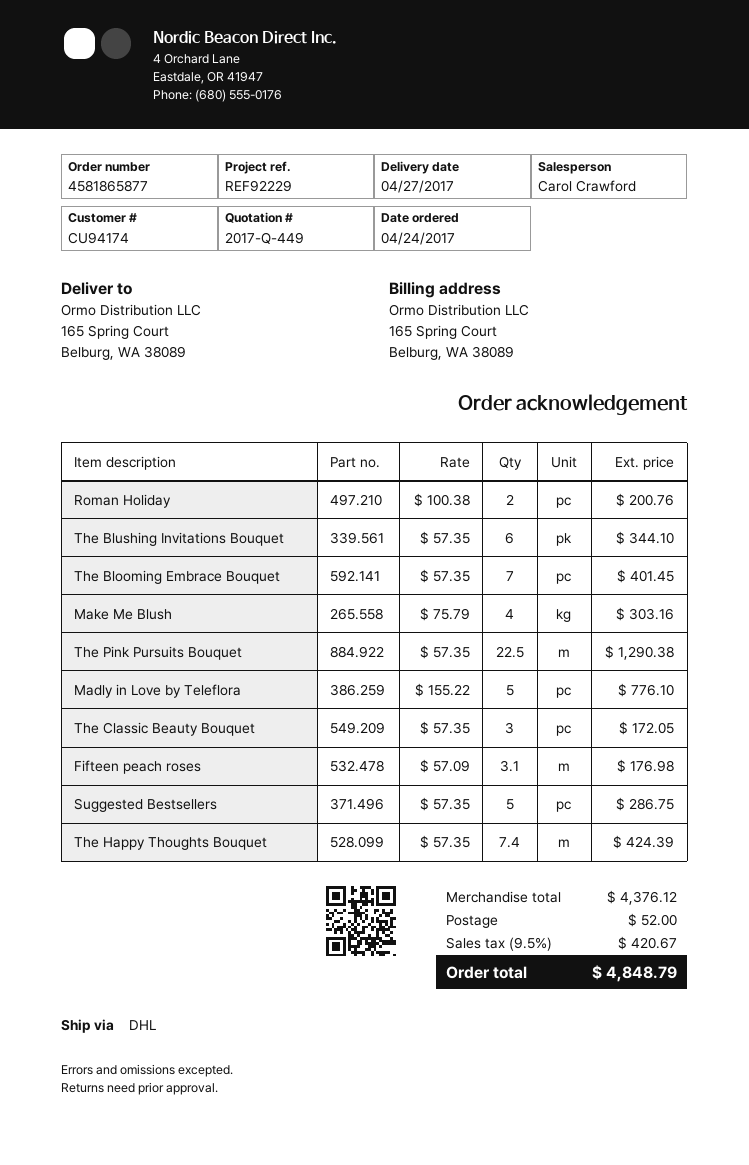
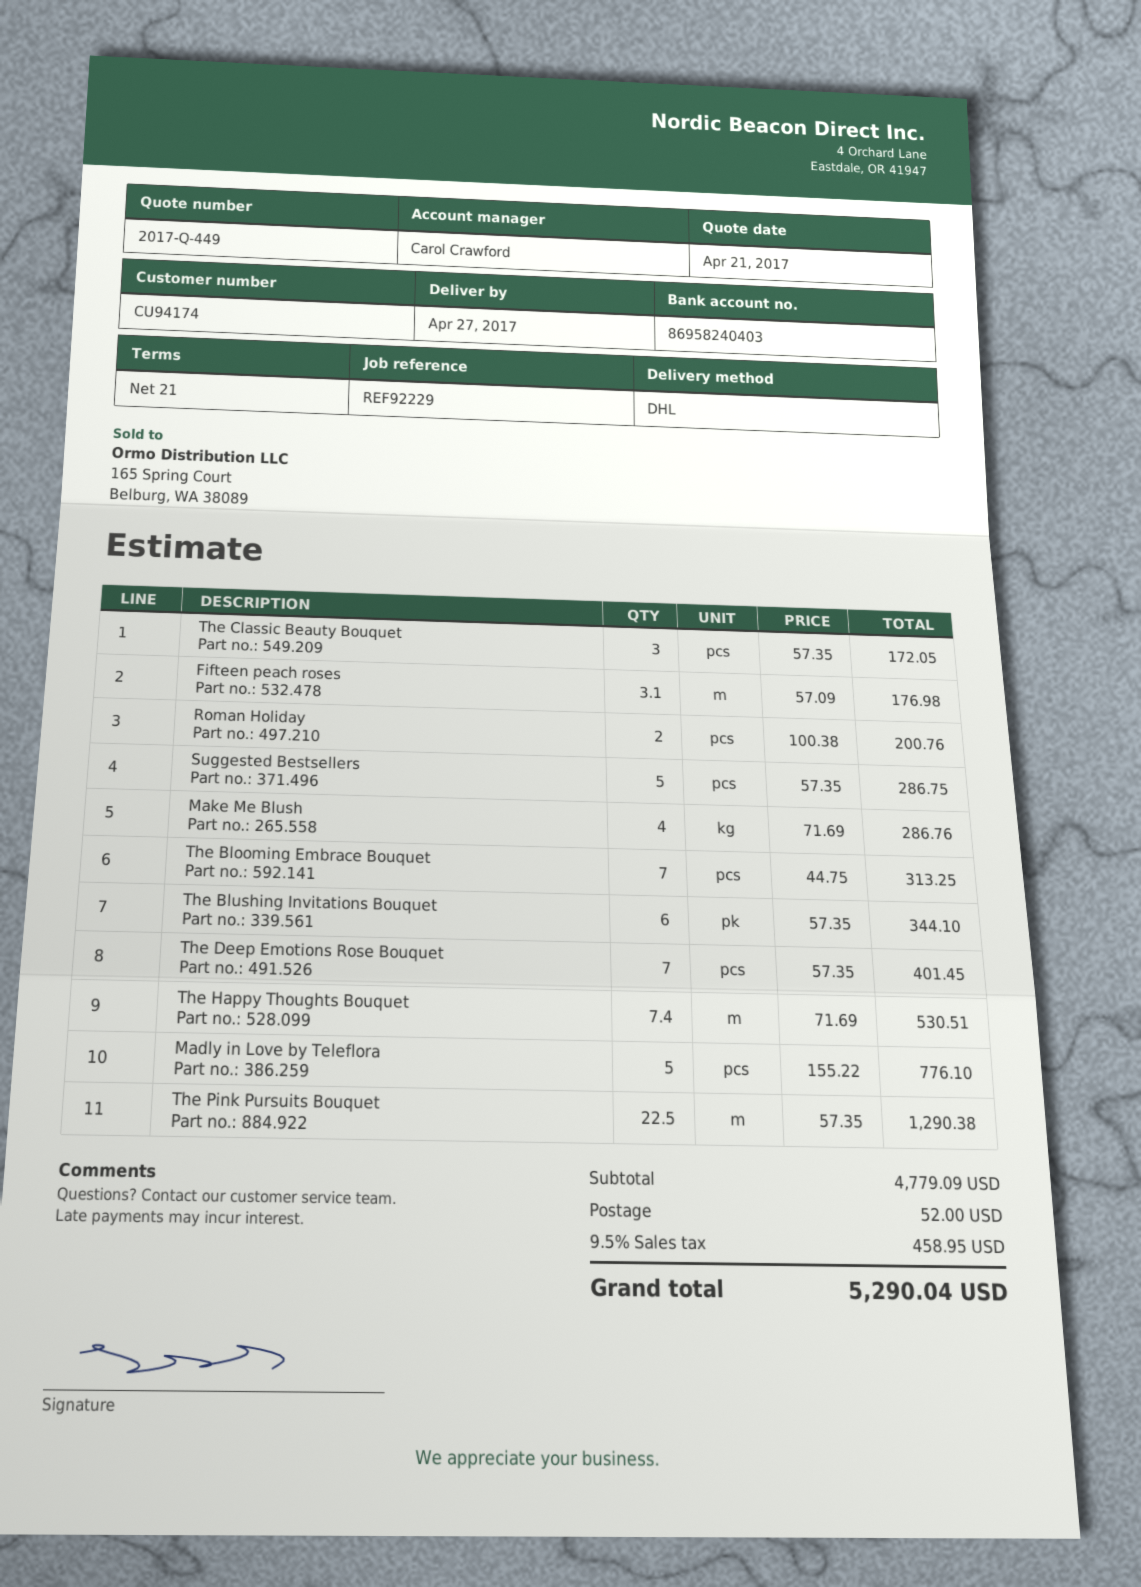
The Blooming Embrace Bouquet: 7 x 57.35 = 401.45 -> 7 x 44.75 = 313.25
Make Me Blush: 4 x 75.79 = 303.16 -> 4 x 71.69 = 286.76
The Happy Thoughts Bouquet: 7.4 x 57.35 = 424.39 -> 7.4 x 71.69 = 530.51
The Deep Emotions Rose Bouquet: none -> 7 x 57.35 = 401.45
subtotal: 4376.12 -> 4779.09
tax: 9.5% = 420.67 -> 9.5% = 458.95
total: 4848.79 -> 5290.04

